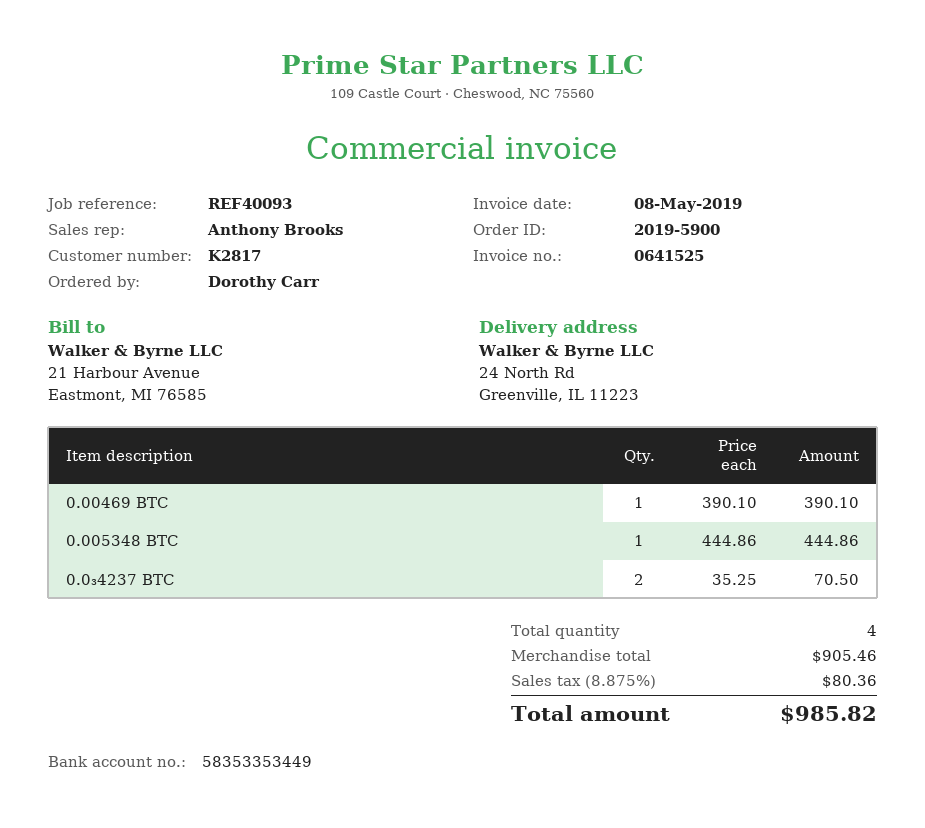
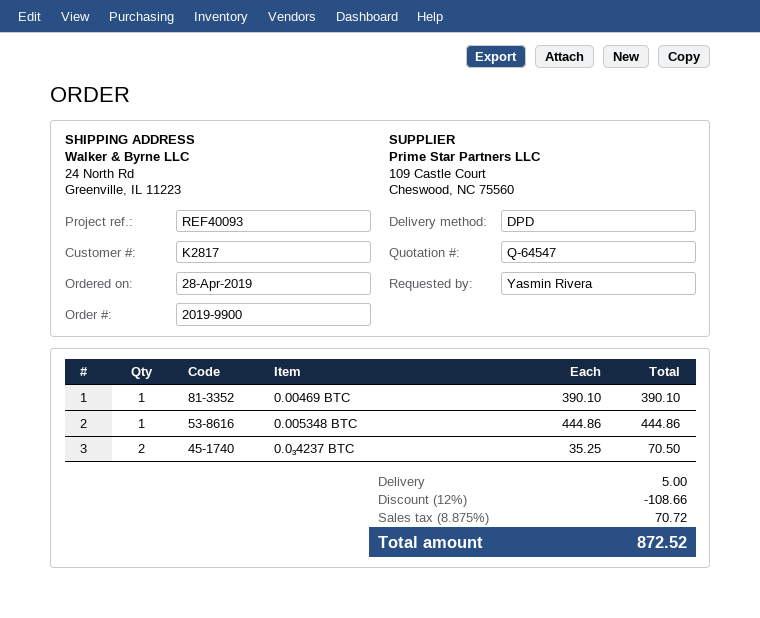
order number: 2019-5900 -> 2019-9900
ordered by: Dorothy Carr -> Yasmin Rivera
discount: none -> 12% = 108.66
shipping: none -> 5.00
tax: 8.875% = 80.36 -> 8.875% = 70.72
total: 985.82 -> 872.52

